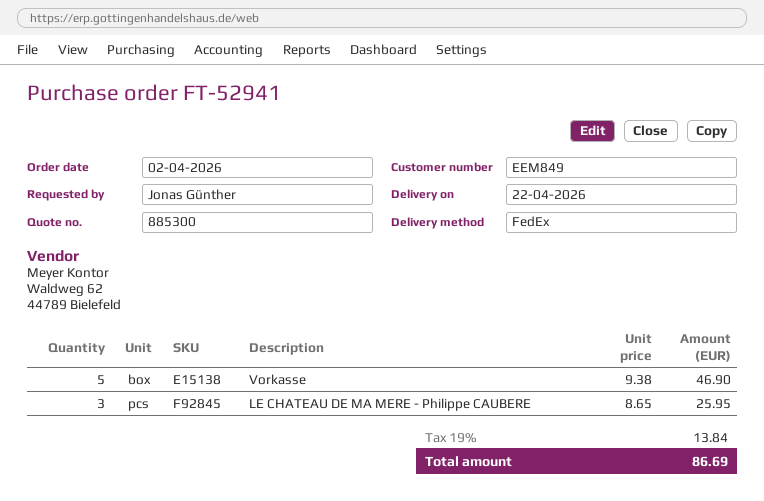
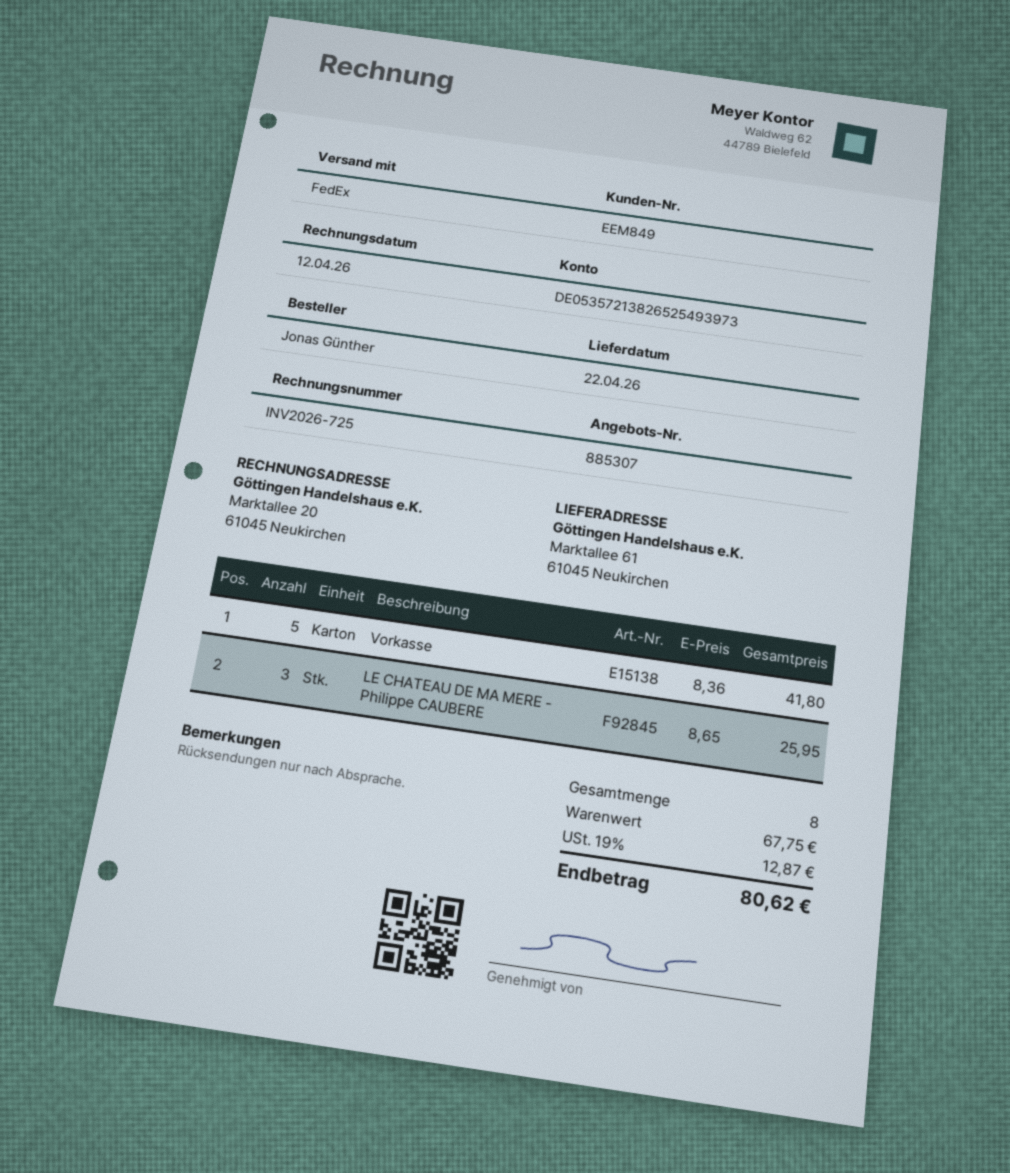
quote number: 885300 -> 885307
Vorkasse: 5 x 9.38 = 46.90 -> 5 x 8.36 = 41.80
tax: 19% = 13.84 -> 19% = 12.87
total: 86.69 -> 80.62

